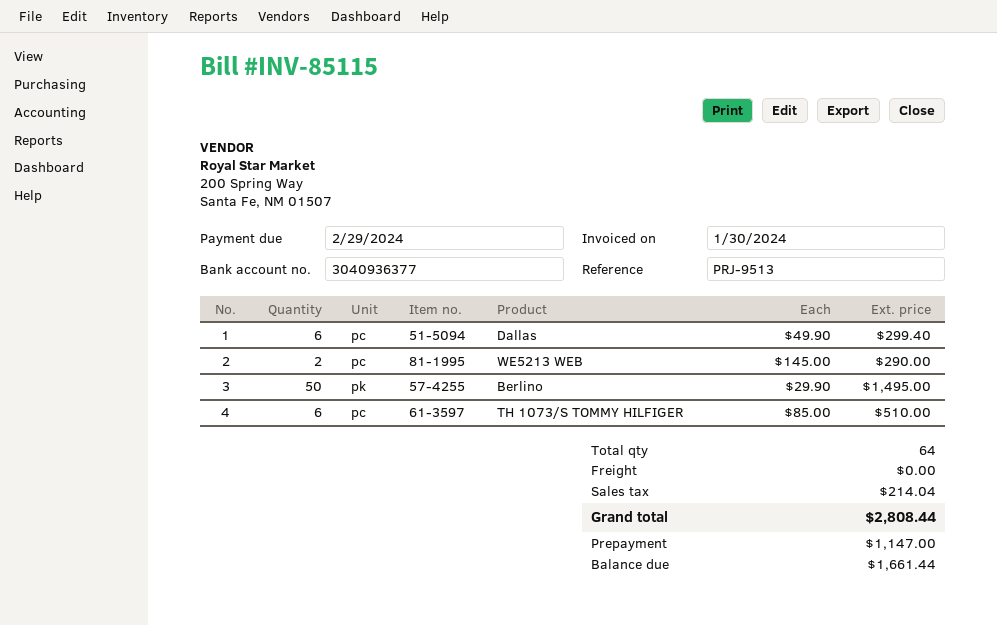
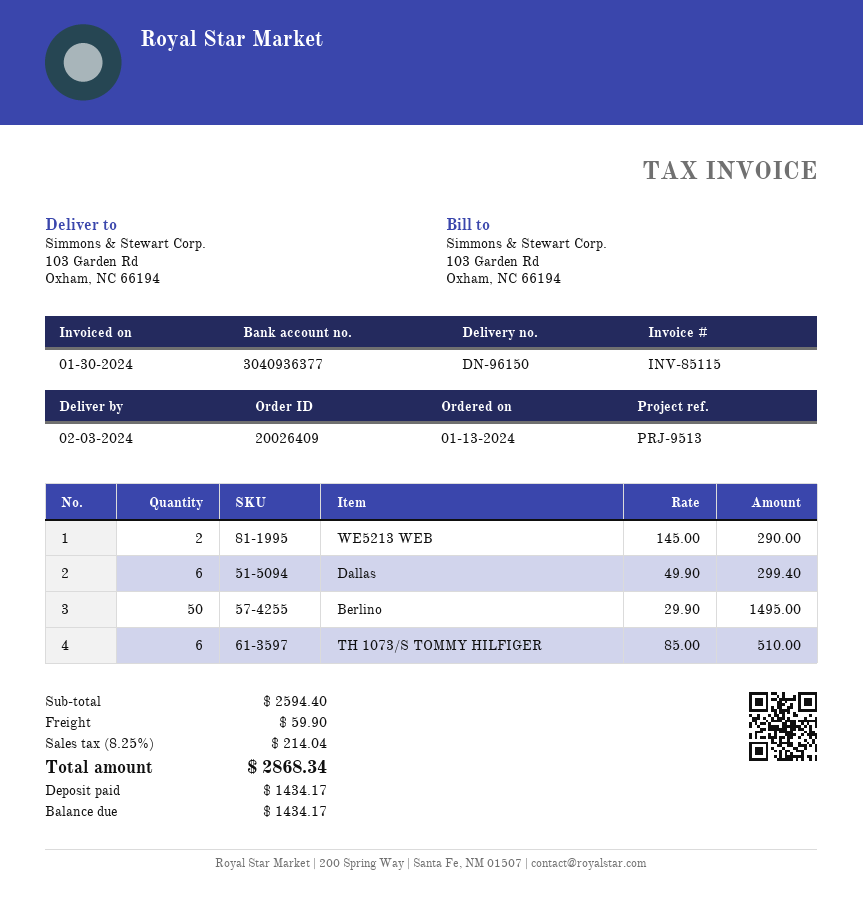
shipping: 0.00 -> 59.90
total: 2808.44 -> 2868.34
deposit: 1147.00 -> 1434.17
balance: 1661.44 -> 1434.17

